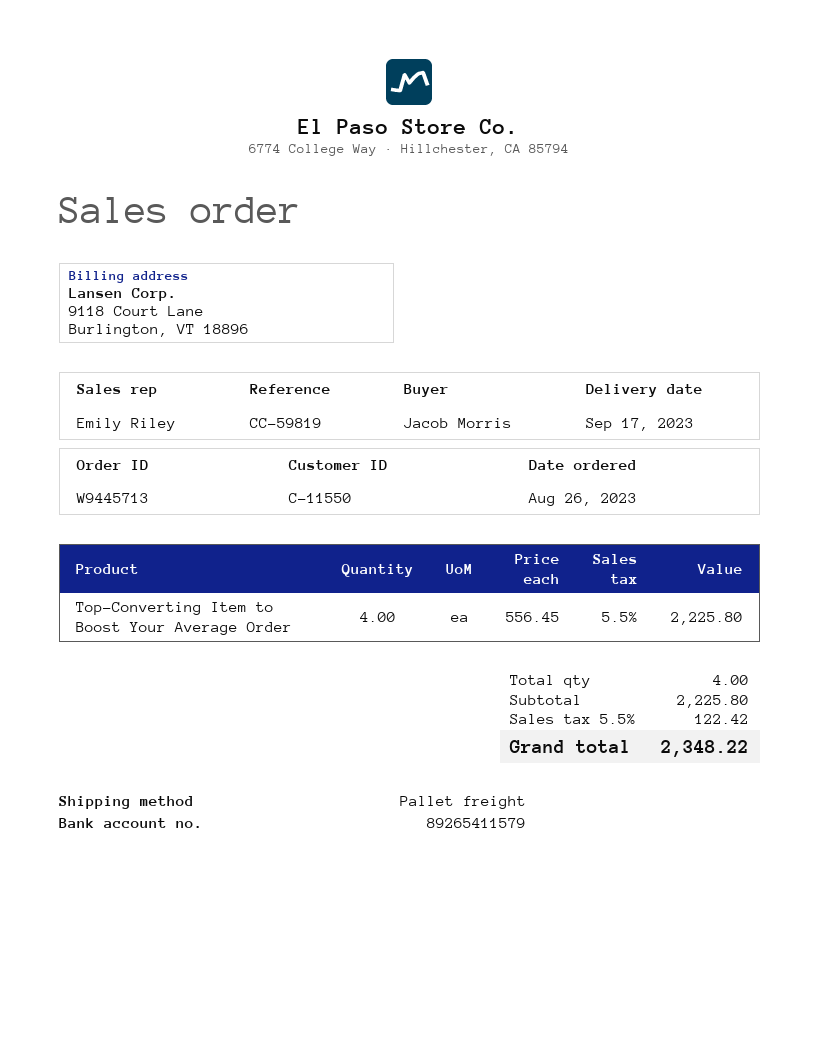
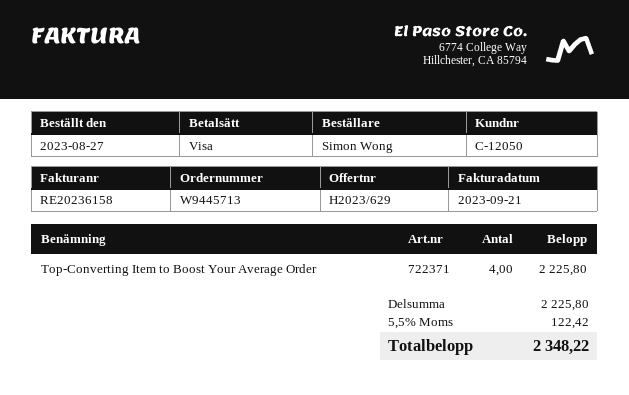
order date: 2023-08-26 -> 2023-08-27
customer number: C-11550 -> C-12050
ordered by: Jacob Morris -> Simon Wong

